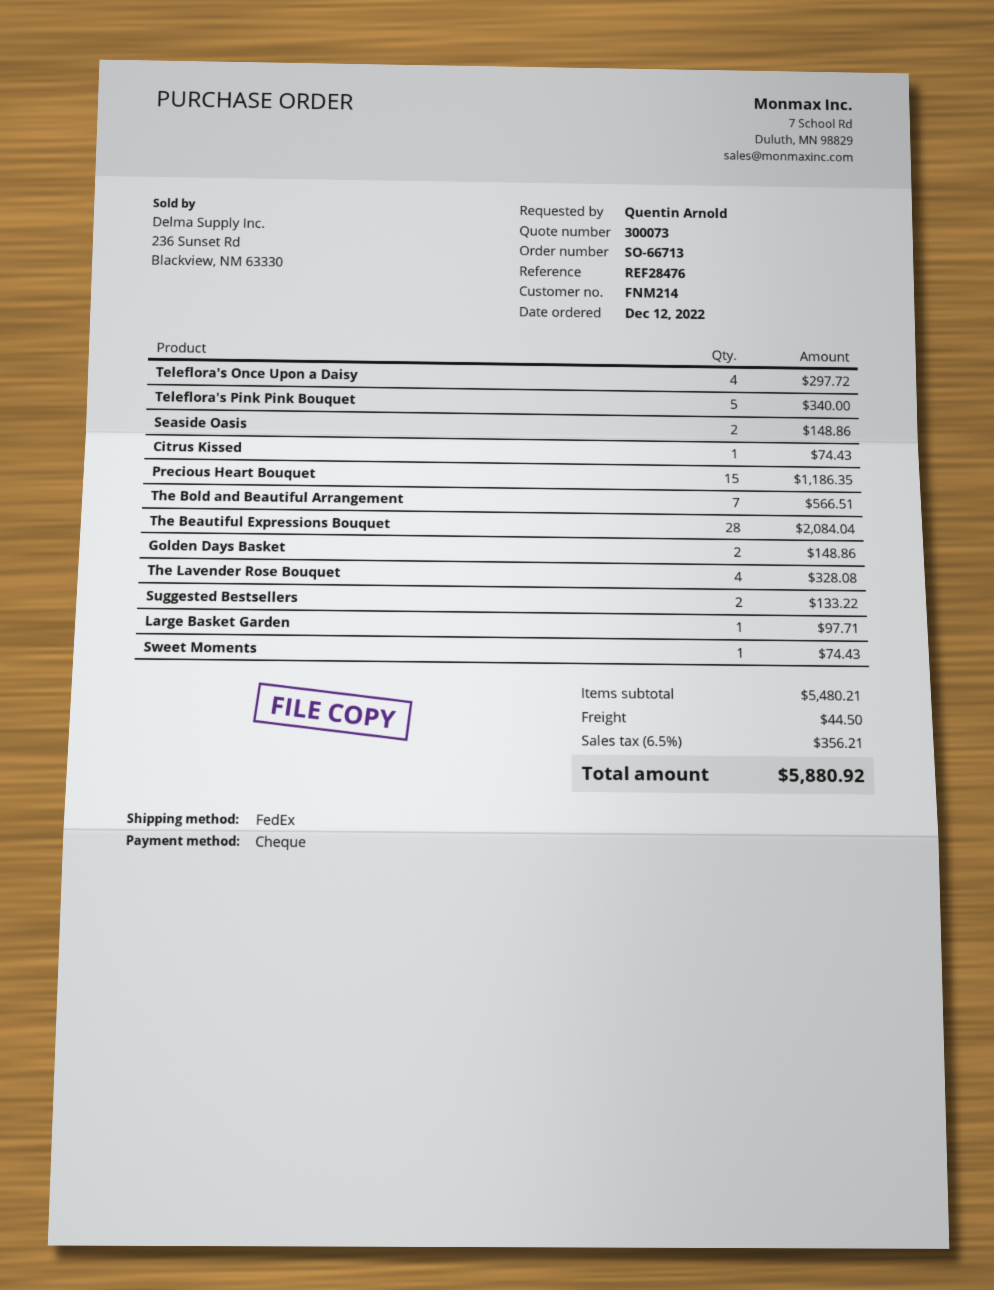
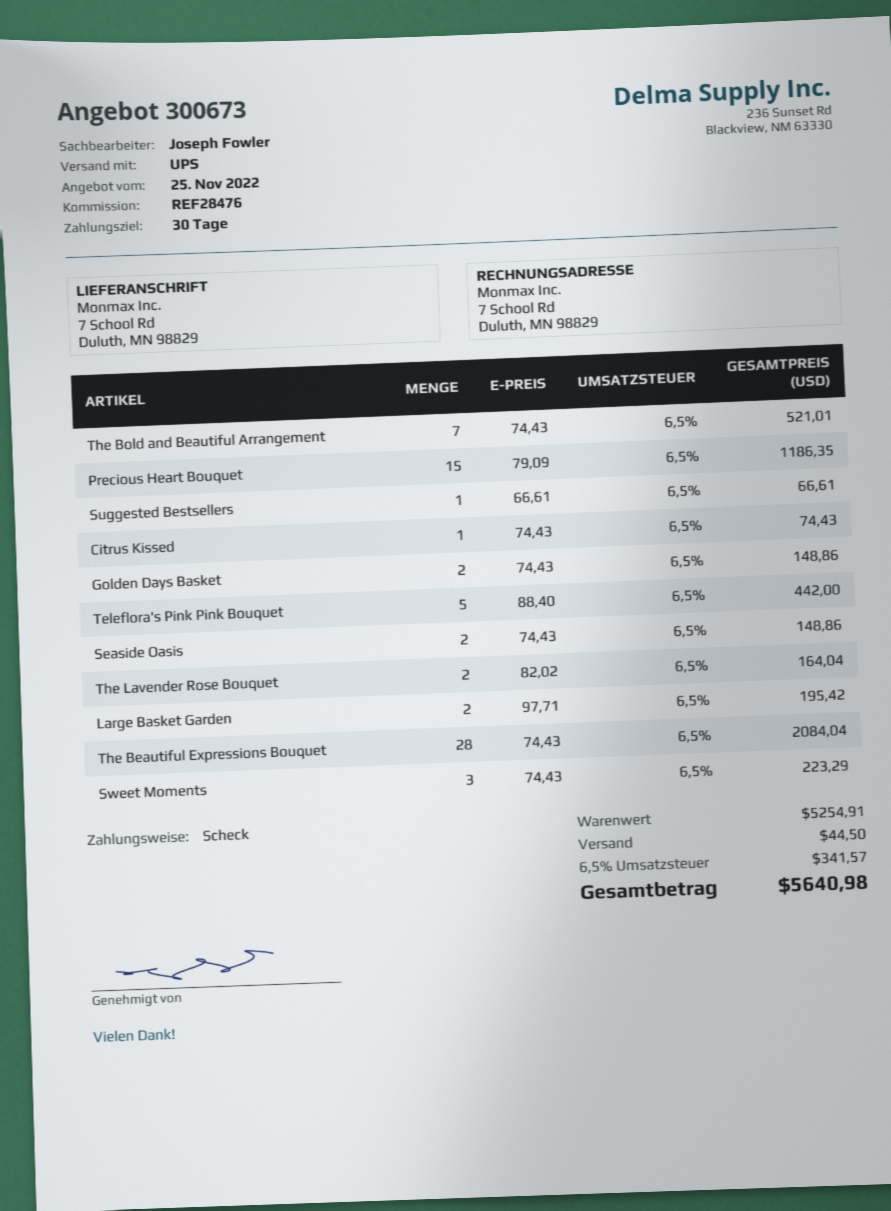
quote number: 300073 -> 300673
shipping method: FedEx -> UPS
Teleflora's Once Upon a Daisy: 4 for 297.72 -> none
Teleflora's Pink Pink Bouquet: 5 for 340.00 -> 5 for 442.00
The Bold and Beautiful Arrangement: 7 for 566.51 -> 7 for 521.01
The Lavender Rose Bouquet: 4 for 328.08 -> 2 for 164.04
Suggested Bestsellers: 2 for 133.22 -> 1 for 66.61
Large Basket Garden: 1 for 97.71 -> 2 for 195.42
Sweet Moments: 1 for 74.43 -> 3 for 223.29
subtotal: 5480.21 -> 5254.91
tax: 6.5% = 356.21 -> 6.5% = 341.57
total: 5880.92 -> 5640.98

